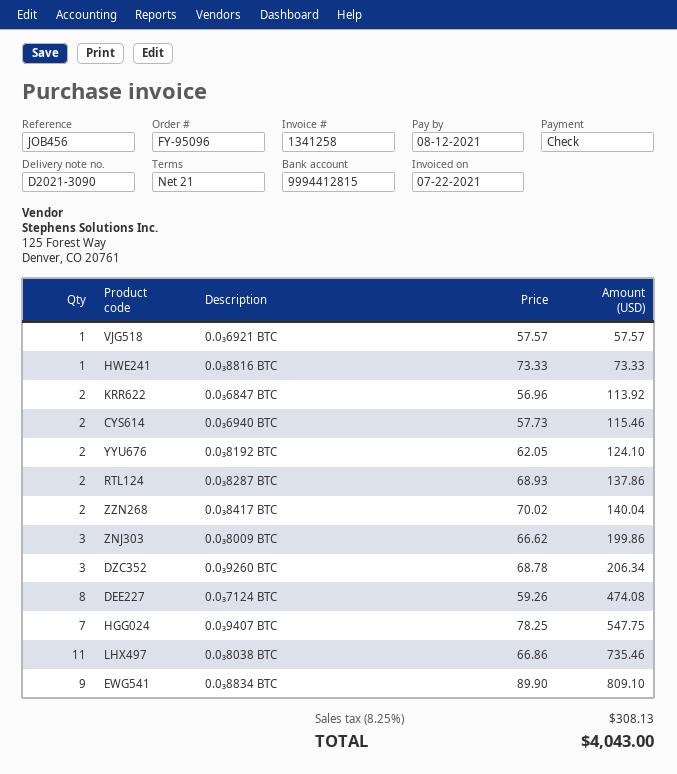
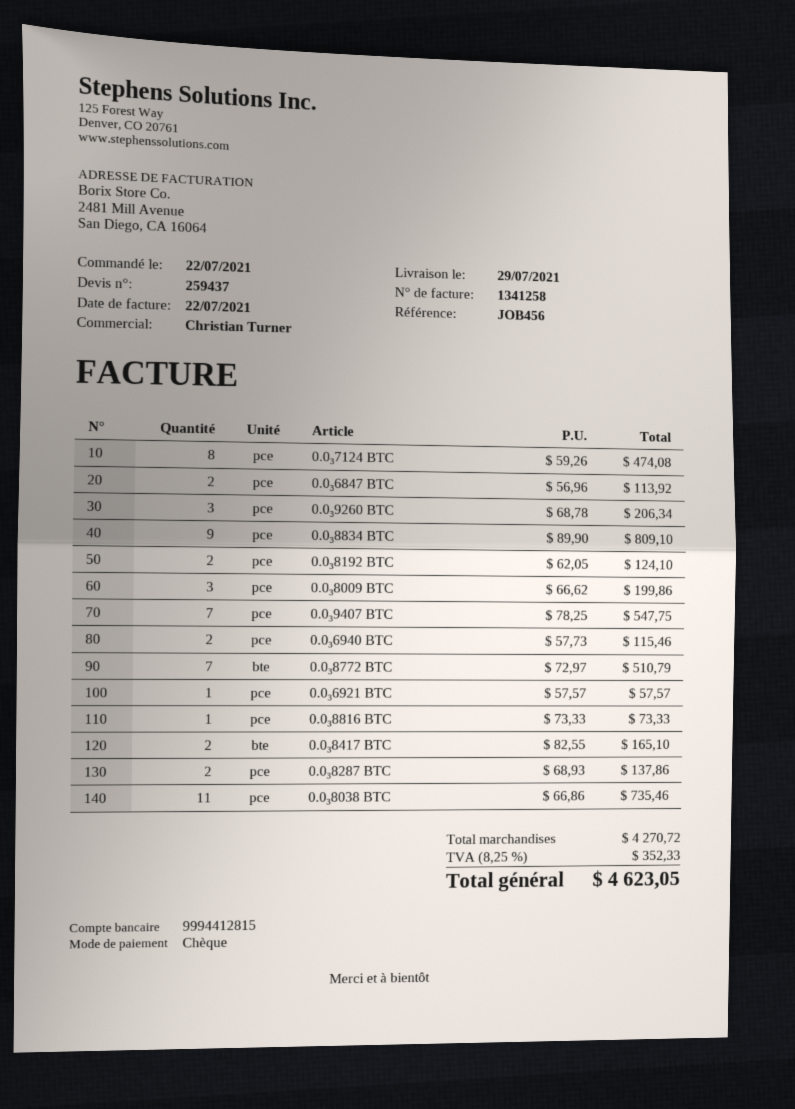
0.0₃8417 BTC: 2 x 70.02 = 140.04 -> 2 x 82.55 = 165.10
0.0₃8772 BTC: none -> 7 x 72.97 = 510.79
tax: 8.25% = 308.13 -> 8.25% = 352.33
total: 4043.00 -> 4623.05

